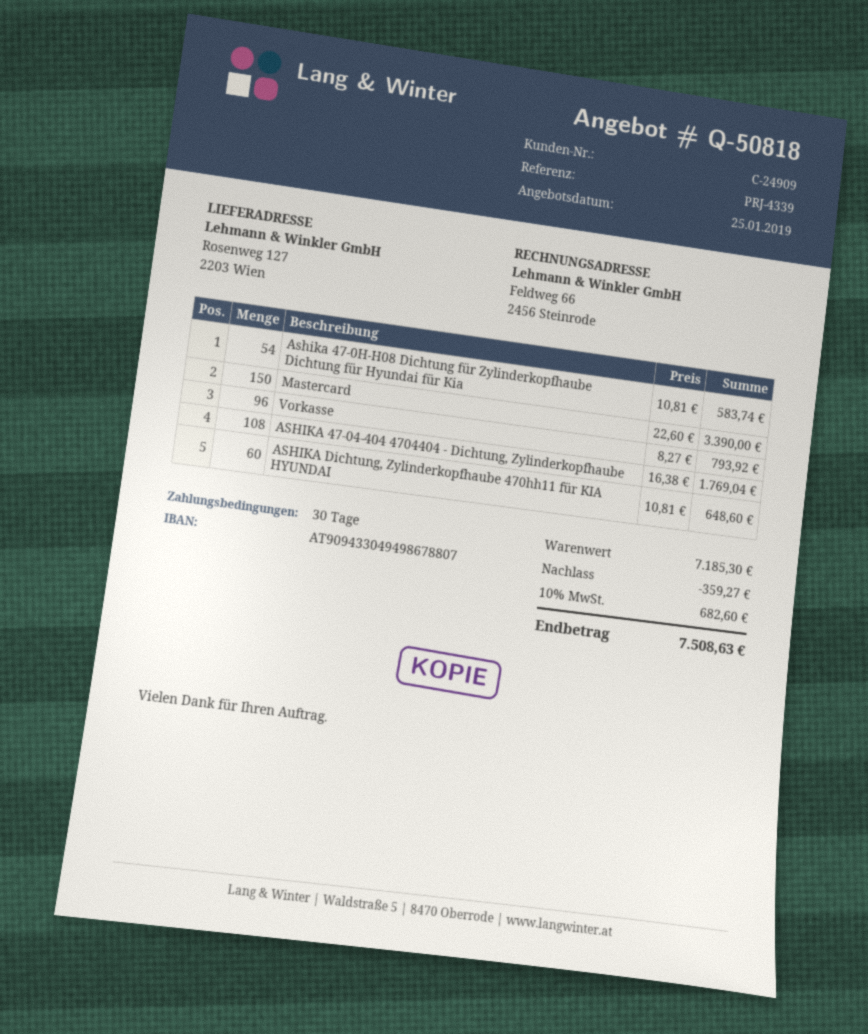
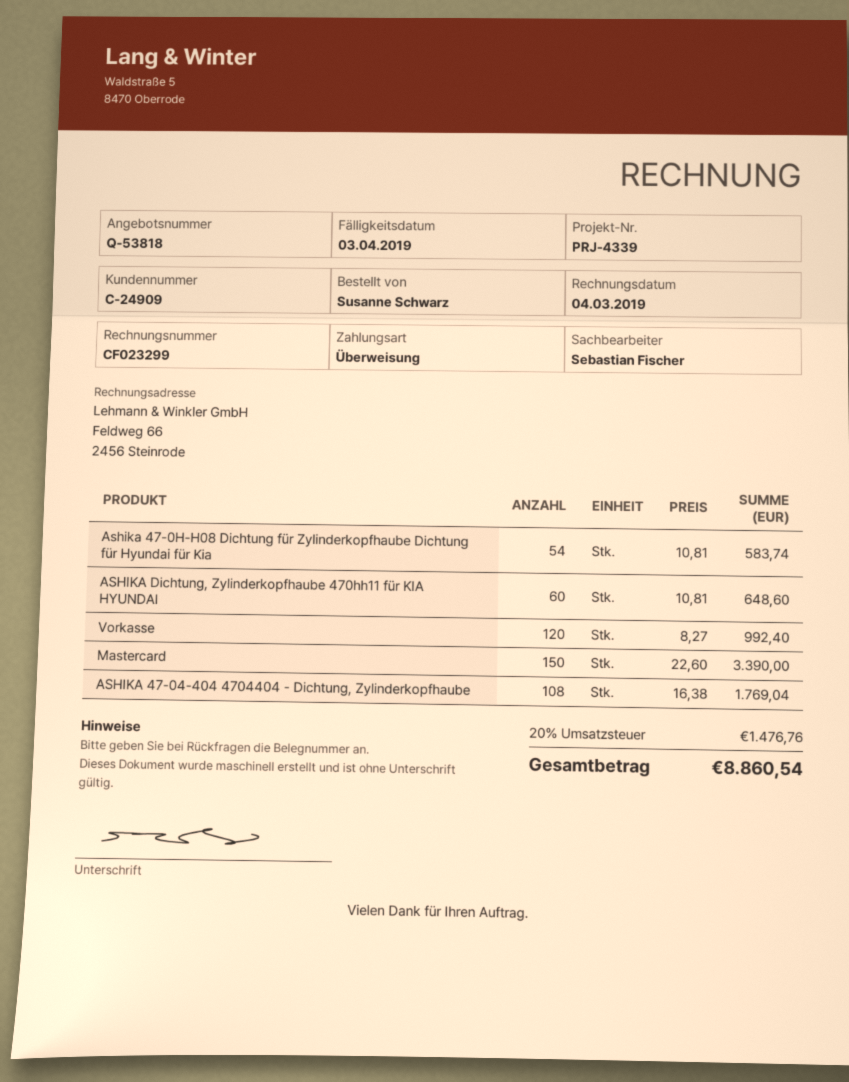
quote number: Q-50818 -> Q-53818
Vorkasse: 96 x 8.27 = 793.92 -> 120 x 8.27 = 992.40
discount: 359.27 -> none
tax: 10% = 682.60 -> 20% = 1476.76
total: 7508.63 -> 8860.54

